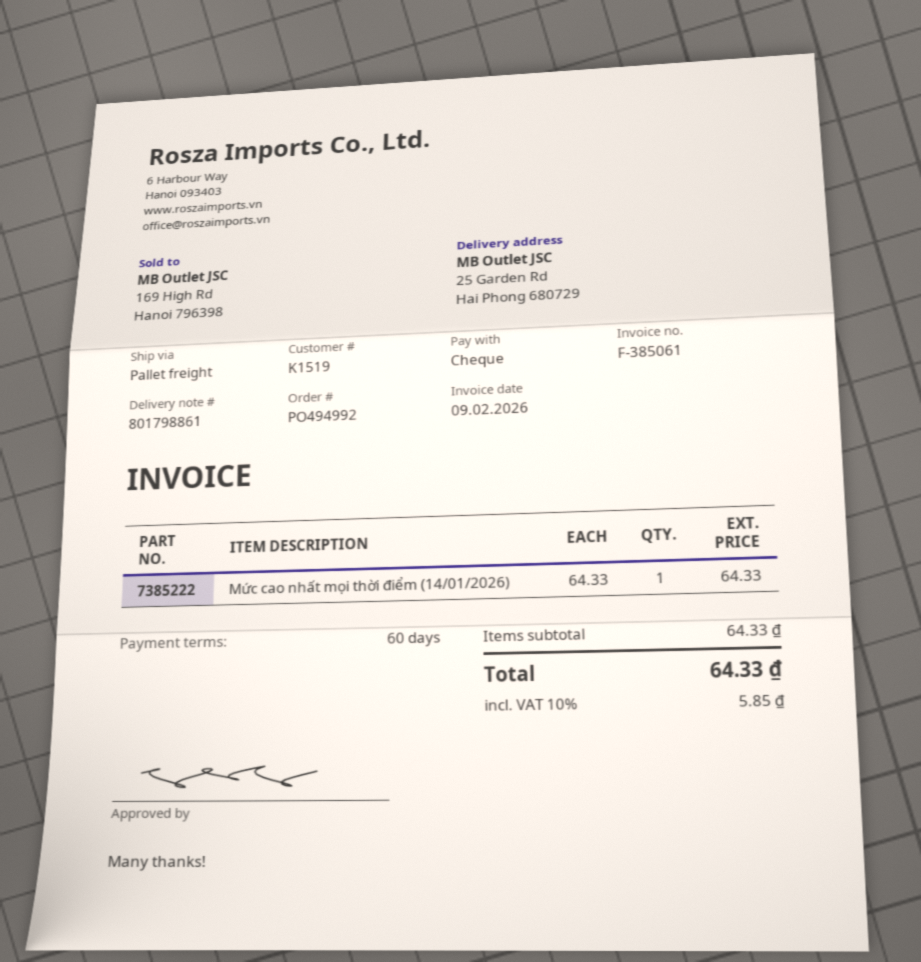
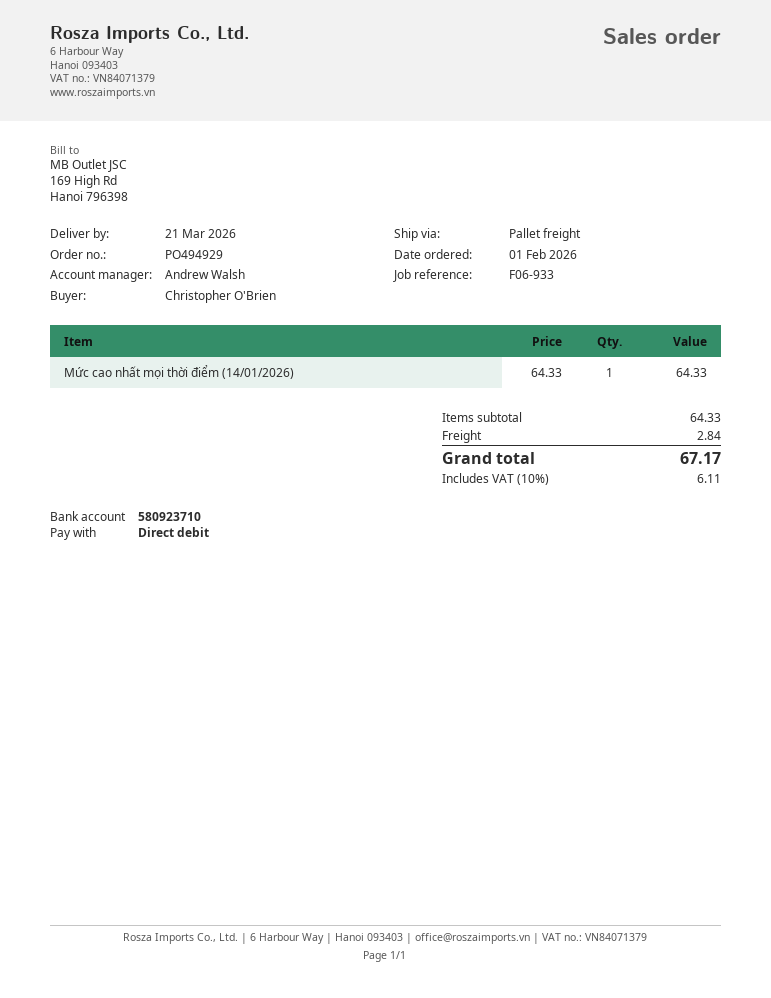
order number: PO494992 -> PO494929
payment method: cheque -> direct debit
shipping: none -> 2.84
tax: 10% = 5.85 -> 10% = 6.11
total: 64.33 -> 67.17

